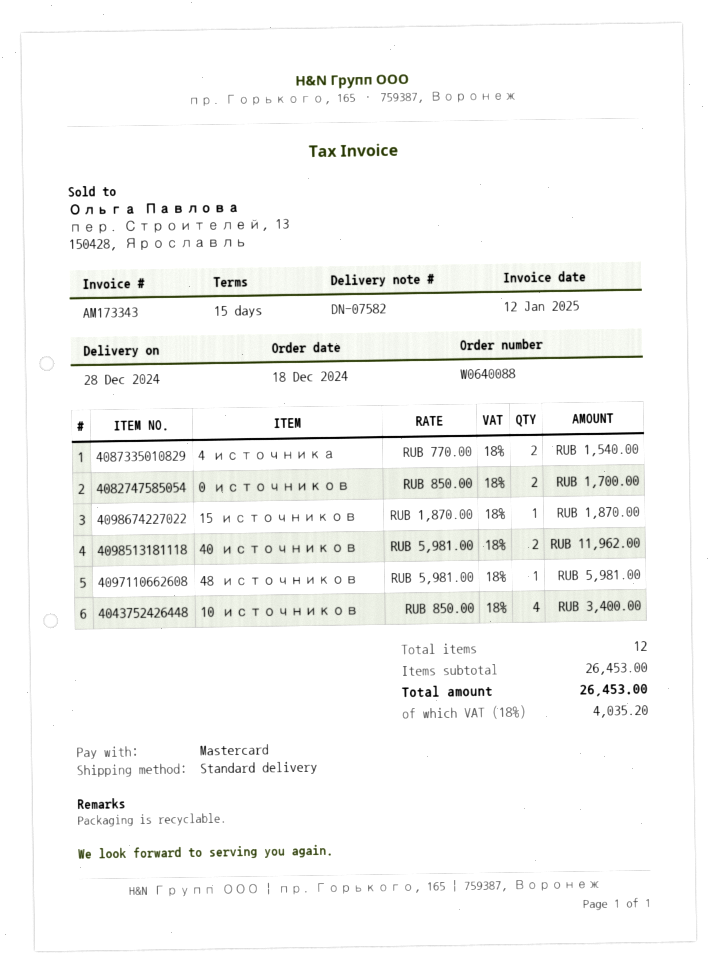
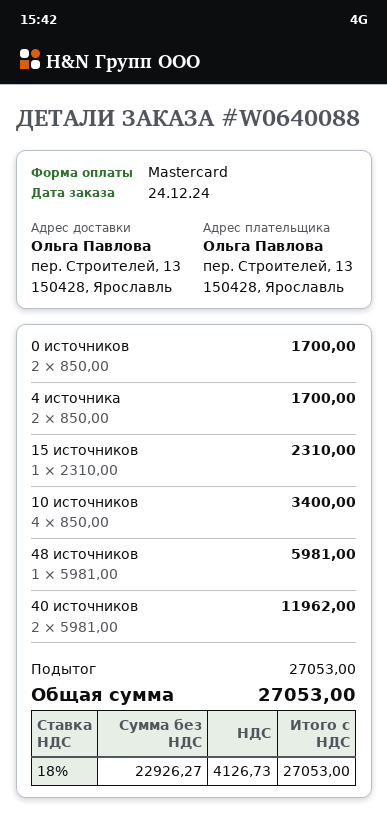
order date: 2024-12-18 -> 2024-12-24
4 источника: 2 x 770.00 = 1540.00 -> 2 x 850.00 = 1700.00
15 источников: 1 x 1870.00 = 1870.00 -> 1 x 2310.00 = 2310.00
subtotal: 26453.00 -> 27053.00
tax: 18% = 4035.20 -> 18% = 4126.73
total: 26453.00 -> 27053.00

